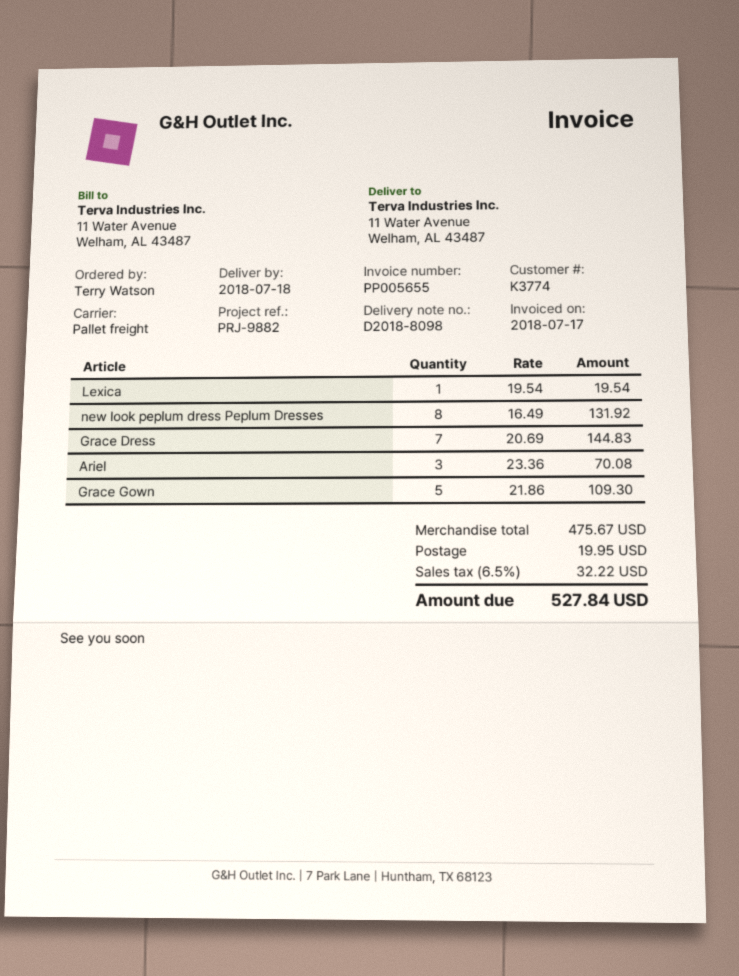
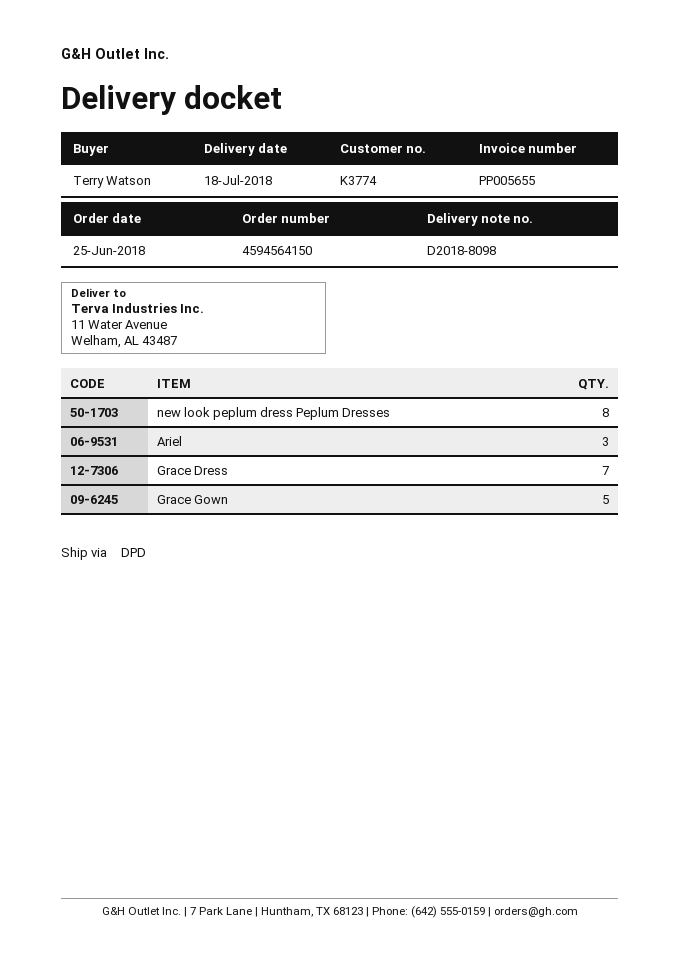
shipping method: pallet freight -> DPD
Lexica: 1 -> none

